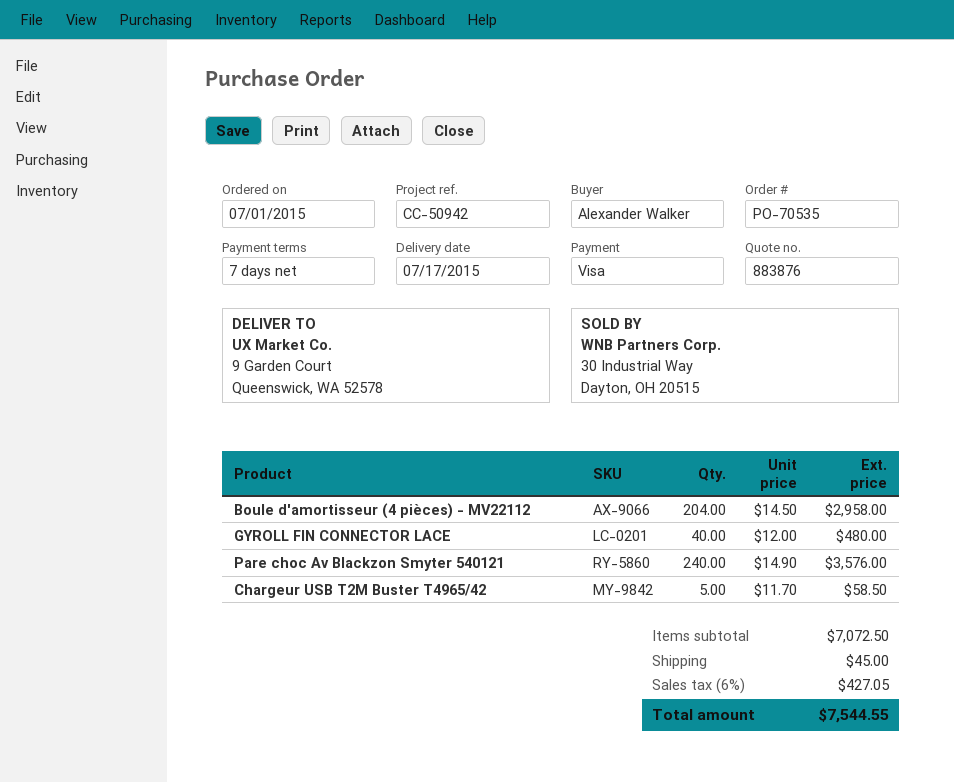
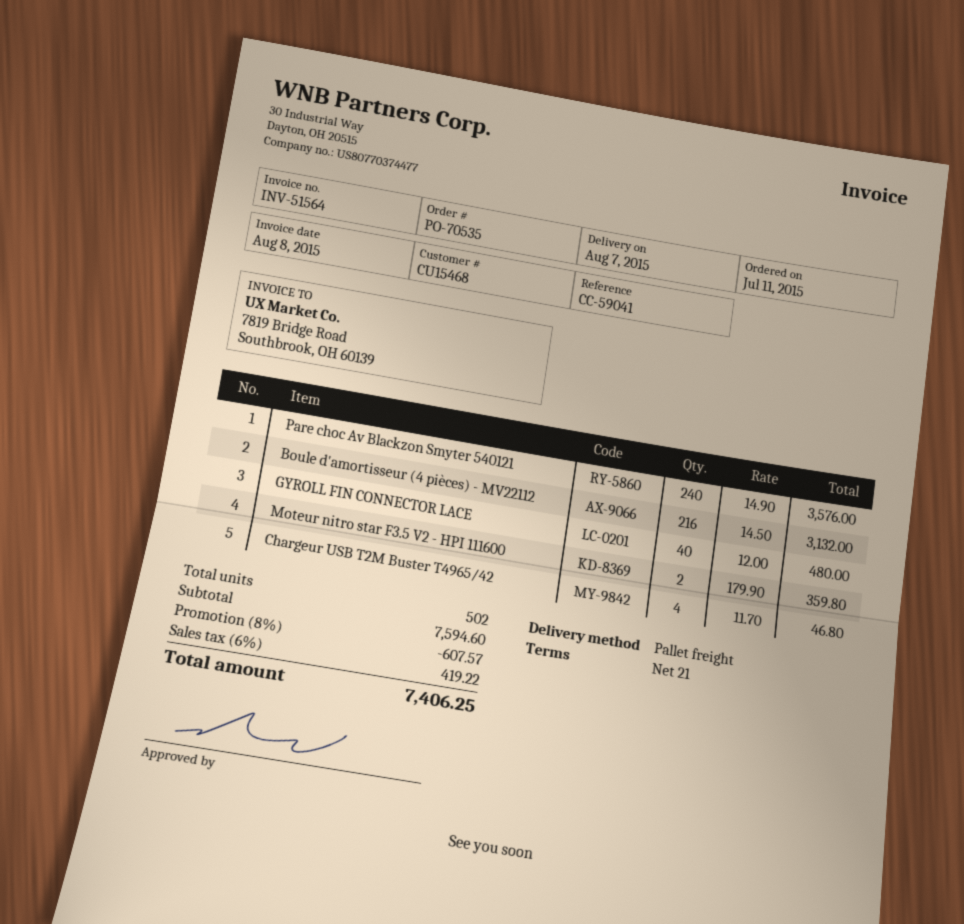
order date: 2015-07-01 -> 2015-07-11
delivery date: 2015-07-17 -> 2015-08-07
payment terms: 7 days -> 21 days
reference: CC-50942 -> CC-59041
Boule d'amortisseur (4 pièces) - MV22112: 204 x 14.50 = 2958.00 -> 216 x 14.50 = 3132.00
Chargeur USB T2M Buster T4965/42: 5 x 11.70 = 58.50 -> 4 x 11.70 = 46.80
Moteur nitro star F3.5 V2 - HPI 111600: none -> 2 x 179.90 = 359.80
subtotal: 7072.50 -> 7594.60
discount: none -> 8% = 607.57
shipping: 45.00 -> none
tax: 6% = 427.05 -> 6% = 419.22
total: 7544.55 -> 7406.25

